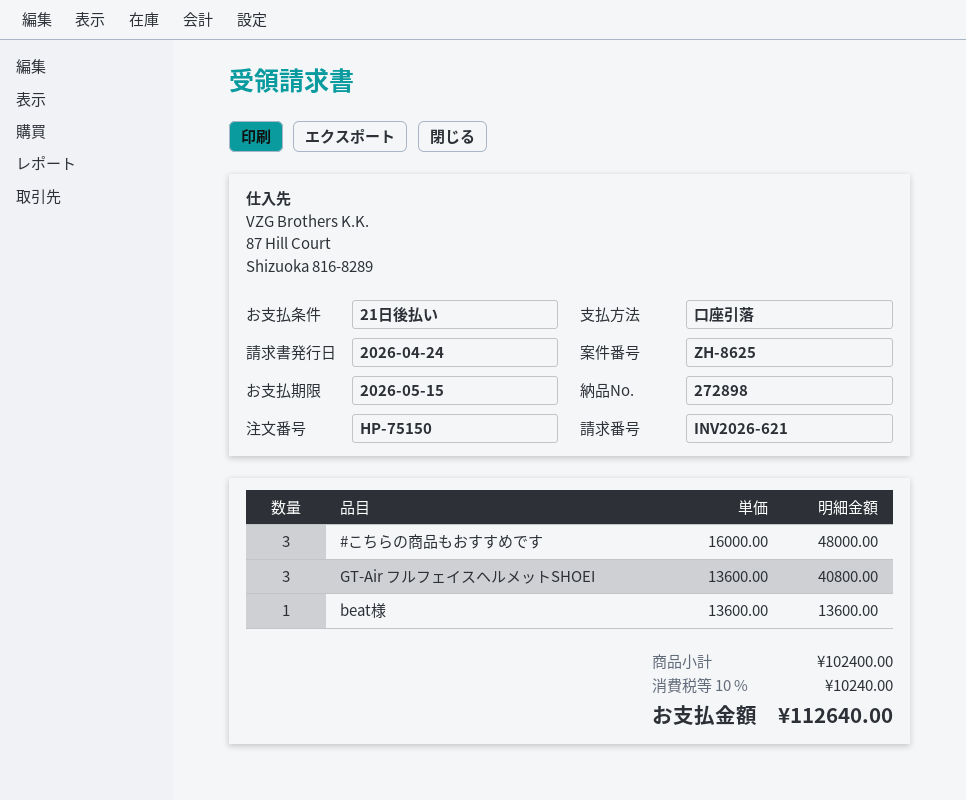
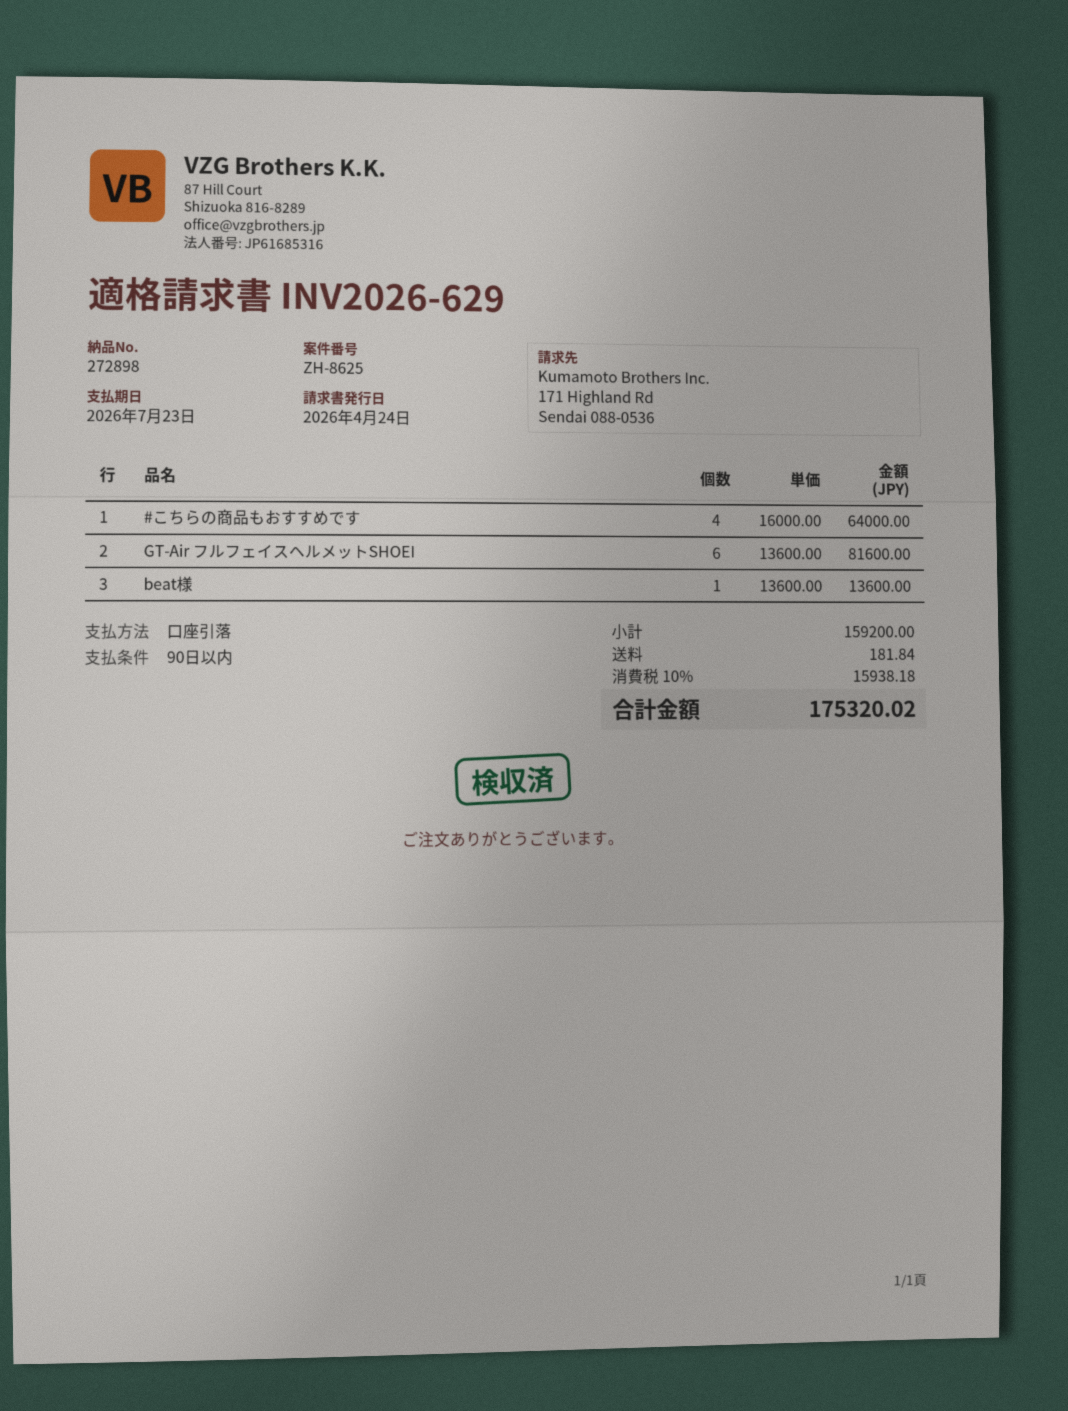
invoice number: INV2026-621 -> INV2026-629
payment terms: 21 days -> 90 days
due date: 2026-05-15 -> 2026-07-23
#こちらの商品もおすすめです: 3 x 16000.00 = 48000.00 -> 4 x 16000.00 = 64000.00
GT-Air フルフェイスヘルメットSHOEI: 3 x 13600.00 = 40800.00 -> 6 x 13600.00 = 81600.00
subtotal: 102400.00 -> 159200.00
shipping: none -> 181.84
tax: 10% = 10240.00 -> 10% = 15938.18
total: 112640.00 -> 175320.02

